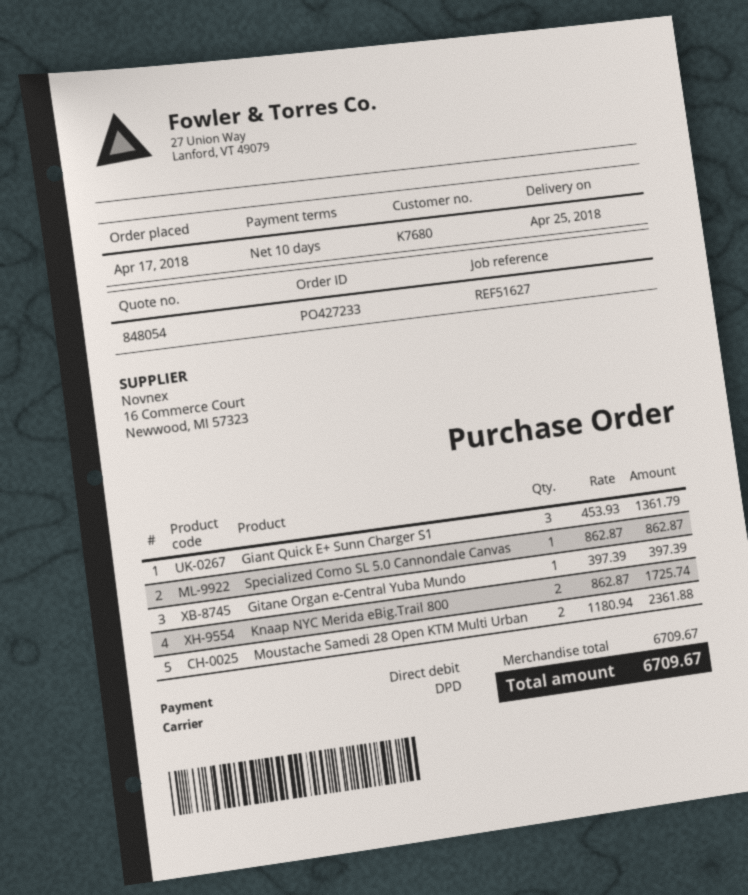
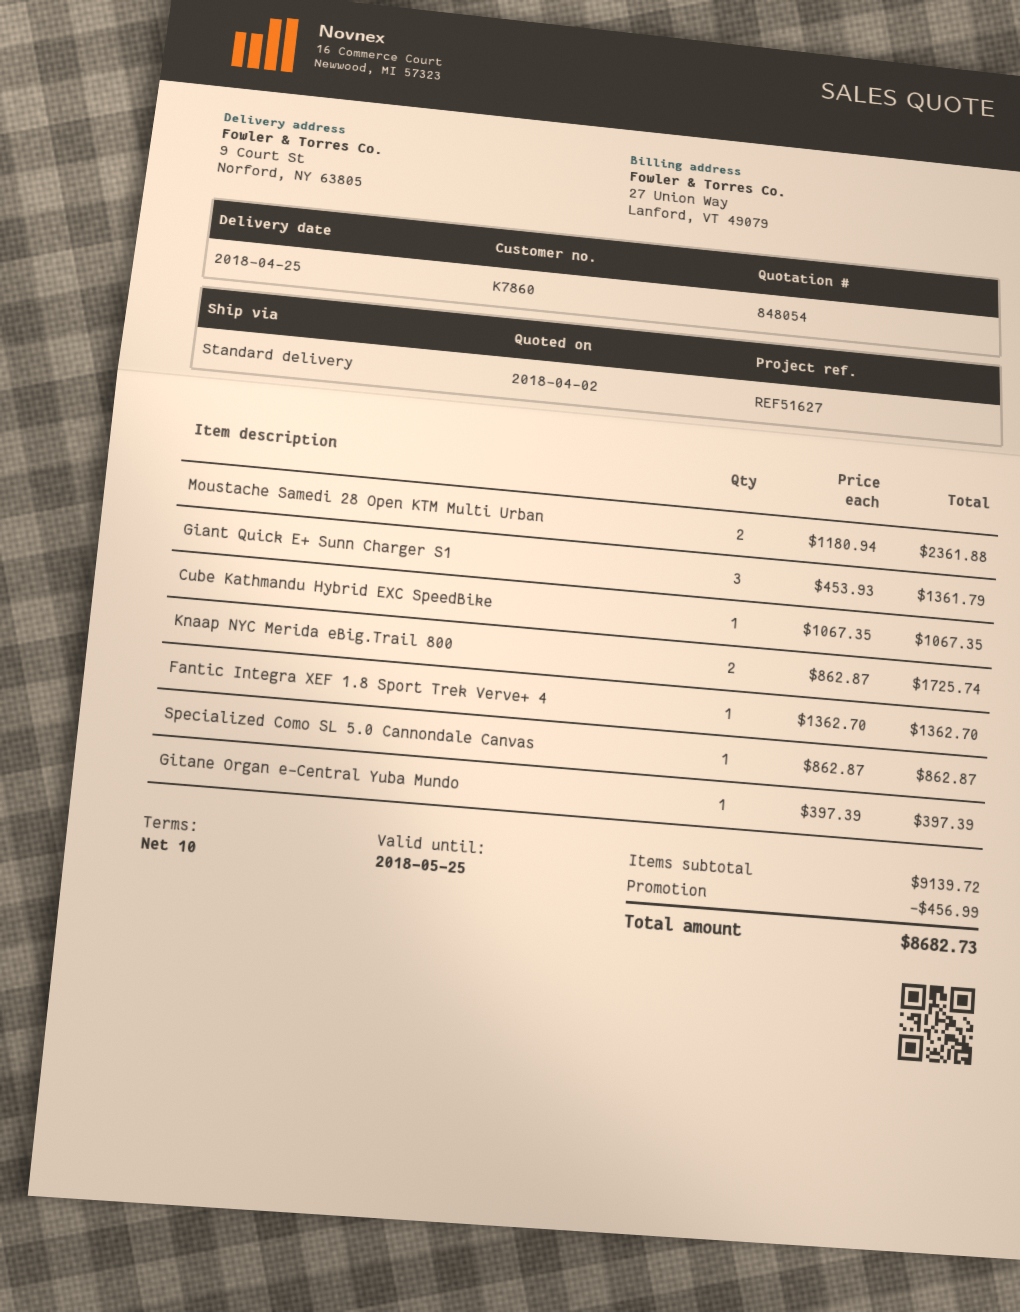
customer number: K7680 -> K7860
shipping method: DPD -> standard
Cube Kathmandu Hybrid EXC SpeedBike: none -> 1 x 1067.35 = 1067.35
Fantic Integra XEF 1.8 Sport Trek Verve+ 4: none -> 1 x 1362.70 = 1362.70
subtotal: 6709.67 -> 9139.72
discount: none -> 456.99
total: 6709.67 -> 8682.73

